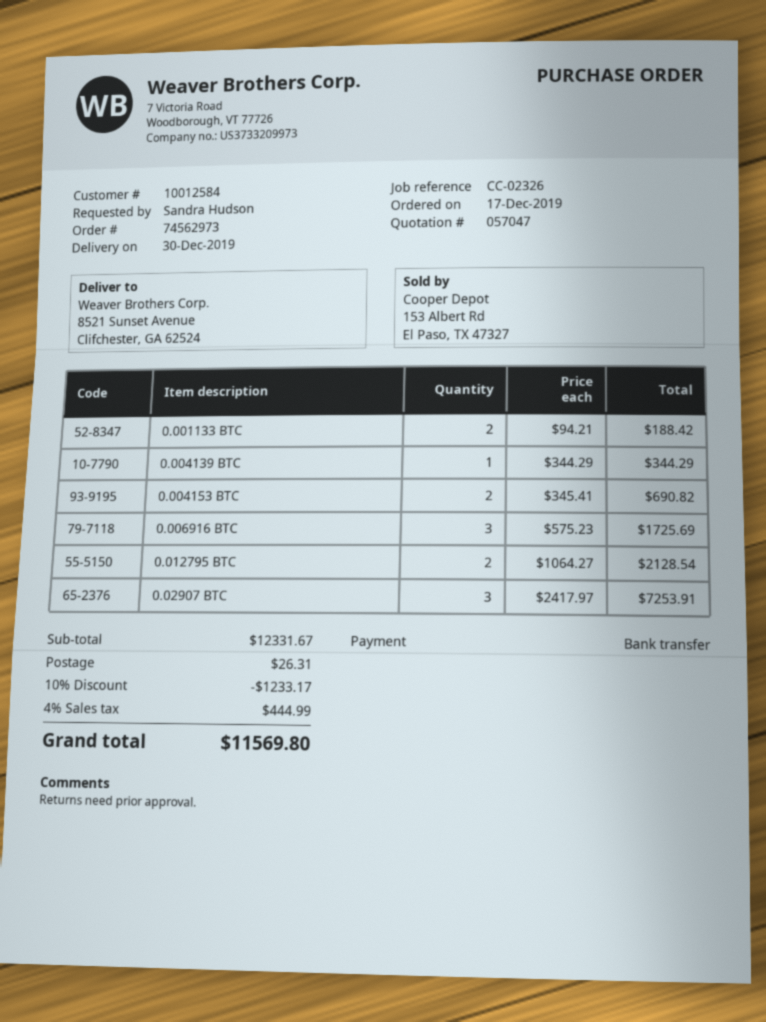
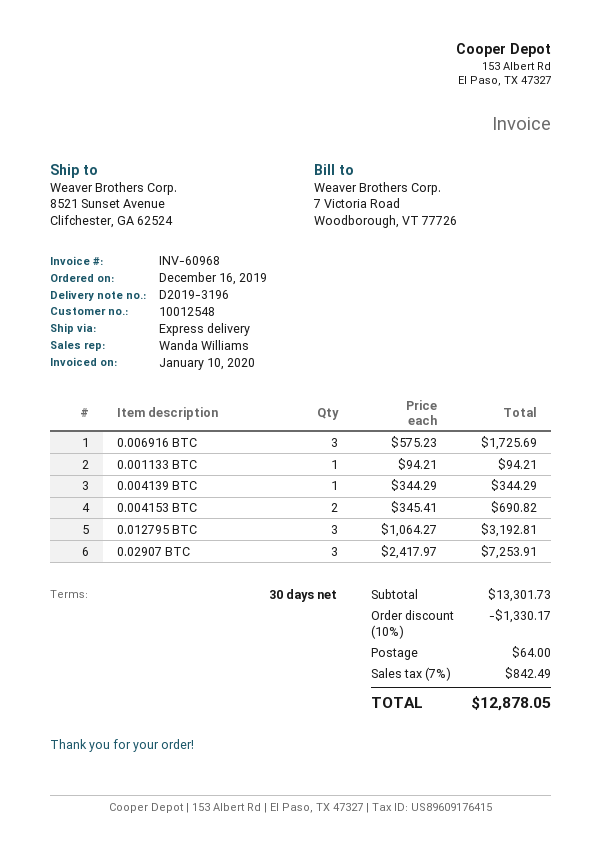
order date: 2019-12-17 -> 2019-12-16
customer number: 10012584 -> 10012548
0.001133 BTC: 2 x 94.21 = 188.42 -> 1 x 94.21 = 94.21
0.012795 BTC: 2 x 1064.27 = 2128.54 -> 3 x 1064.27 = 3192.81
subtotal: 12331.67 -> 13301.73
discount: 10% = 1233.17 -> 10% = 1330.17
shipping: 26.31 -> 64.00
tax: 4% = 444.99 -> 7% = 842.49
total: 11569.80 -> 12878.05

